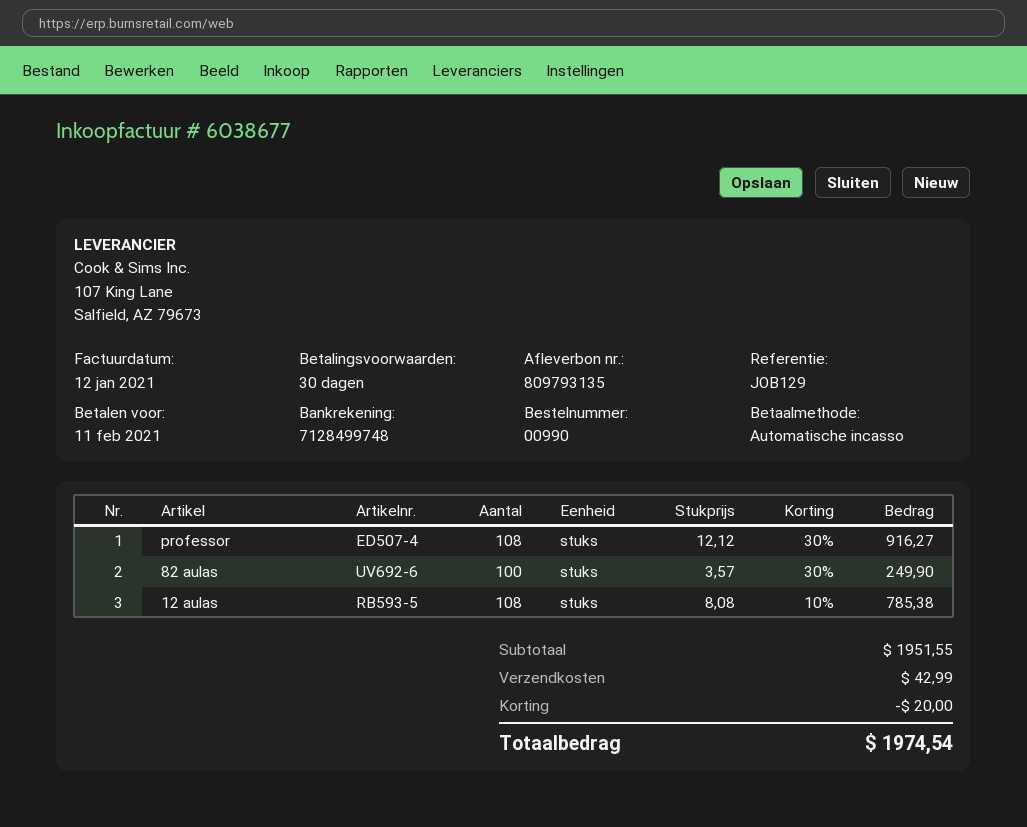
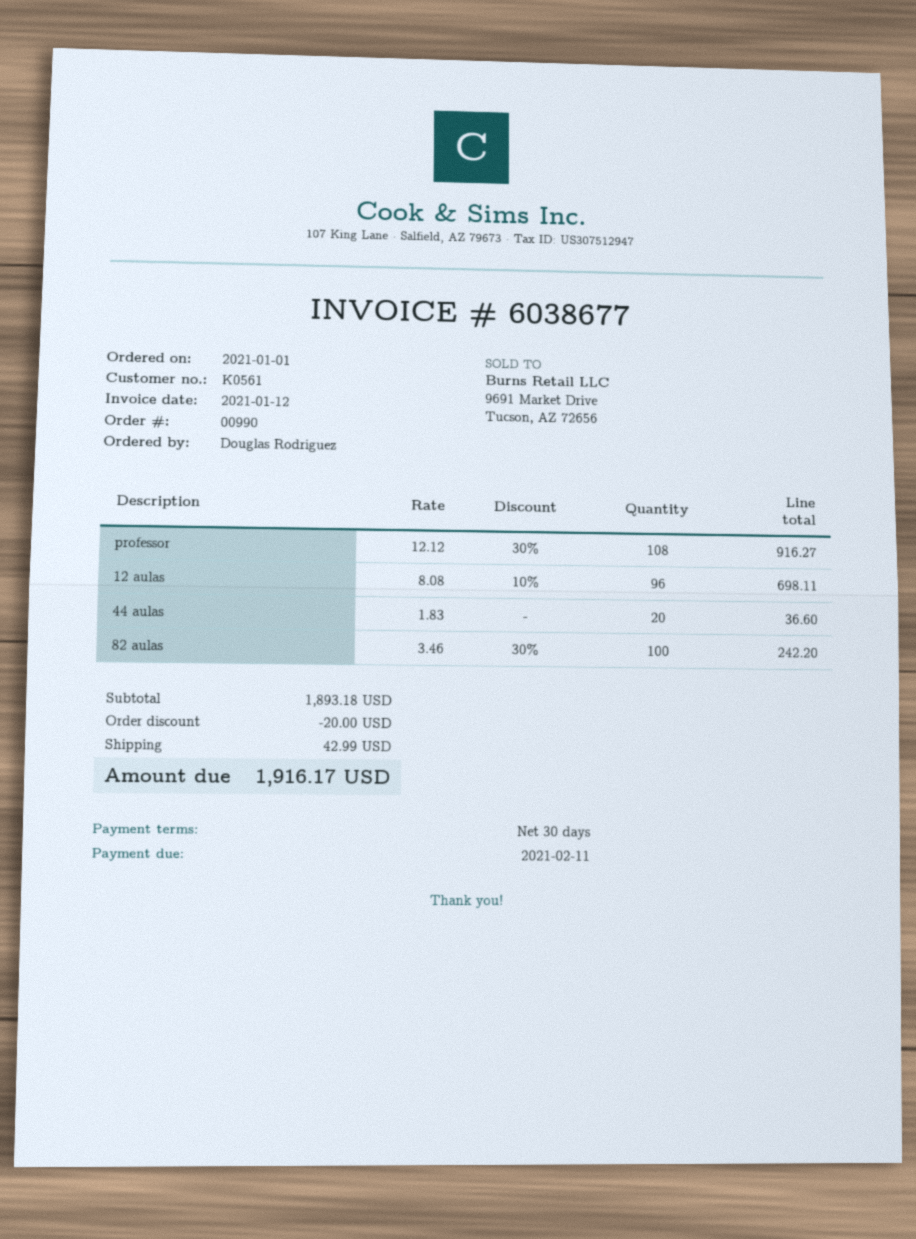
82 aulas: 100 x 3.57 - 30% = 249.90 -> 100 x 3.46 - 30% = 242.20
12 aulas: 108 x 8.08 - 10% = 785.38 -> 96 x 8.08 - 10% = 698.11
44 aulas: none -> 20 x 1.83 = 36.60
subtotal: 1951.55 -> 1893.18
total: 1974.54 -> 1916.17

